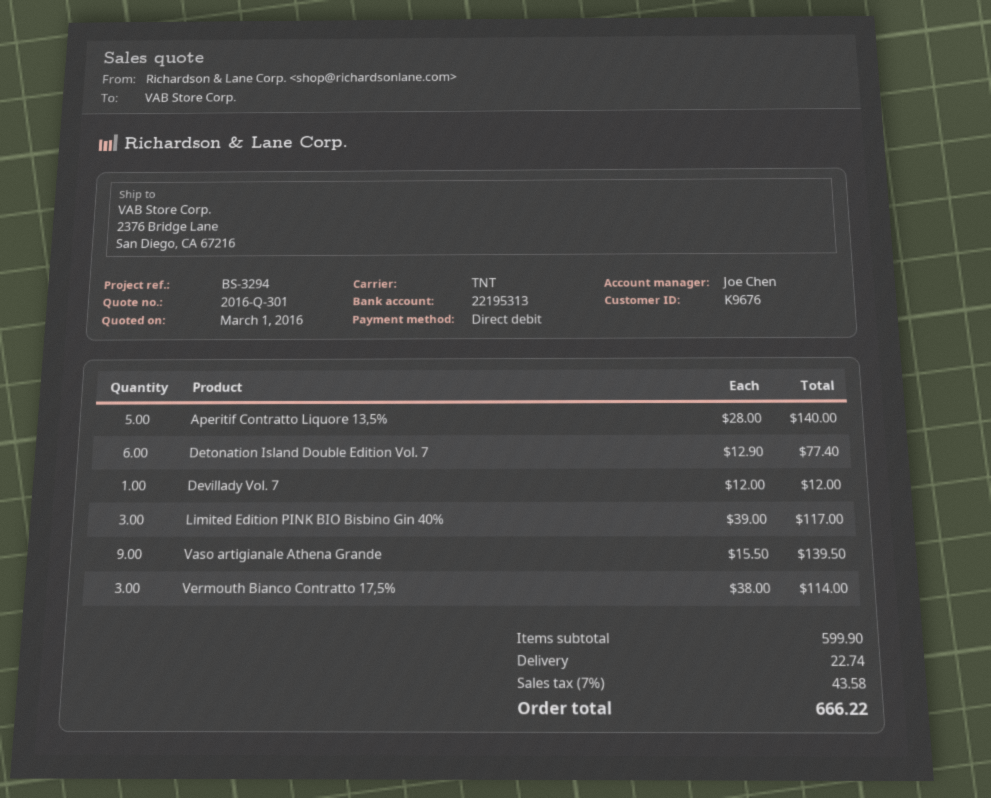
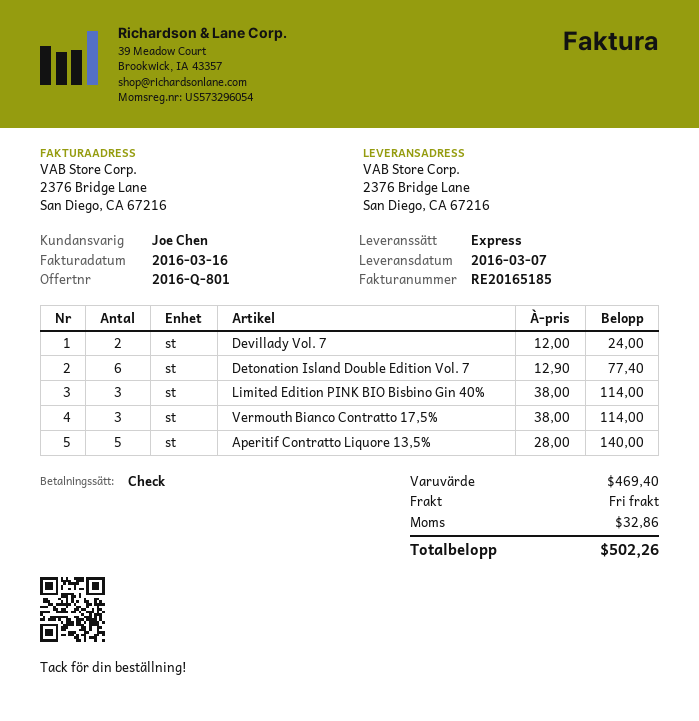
quote number: 2016-Q-301 -> 2016-Q-801
payment method: direct debit -> cheque
shipping method: TNT -> express
Devillady Vol. 7: 1 x 12.00 = 12.00 -> 2 x 12.00 = 24.00
Limited Edition PINK BIO Bisbino Gin 40%: 3 x 39.00 = 117.00 -> 3 x 38.00 = 114.00
Vaso artigianale Athena Grande: 9 x 15.50 = 139.50 -> none
subtotal: 599.90 -> 469.40
shipping: 22.74 -> 0.00
tax: 43.58 -> 32.86
total: 666.22 -> 502.26

